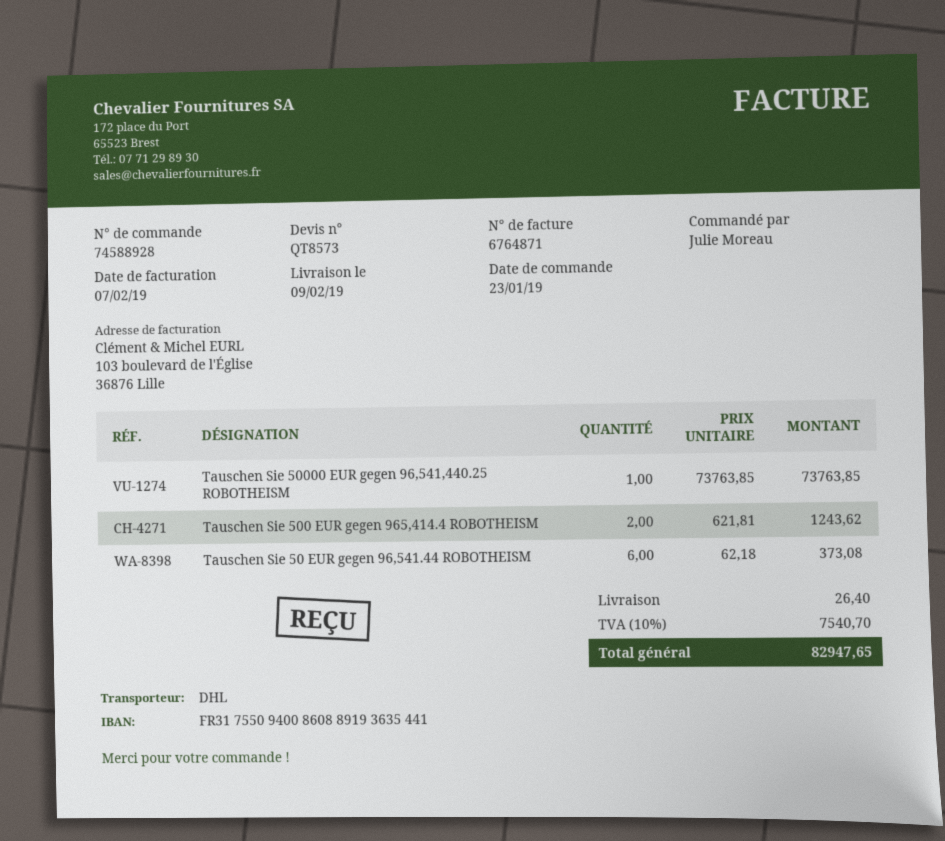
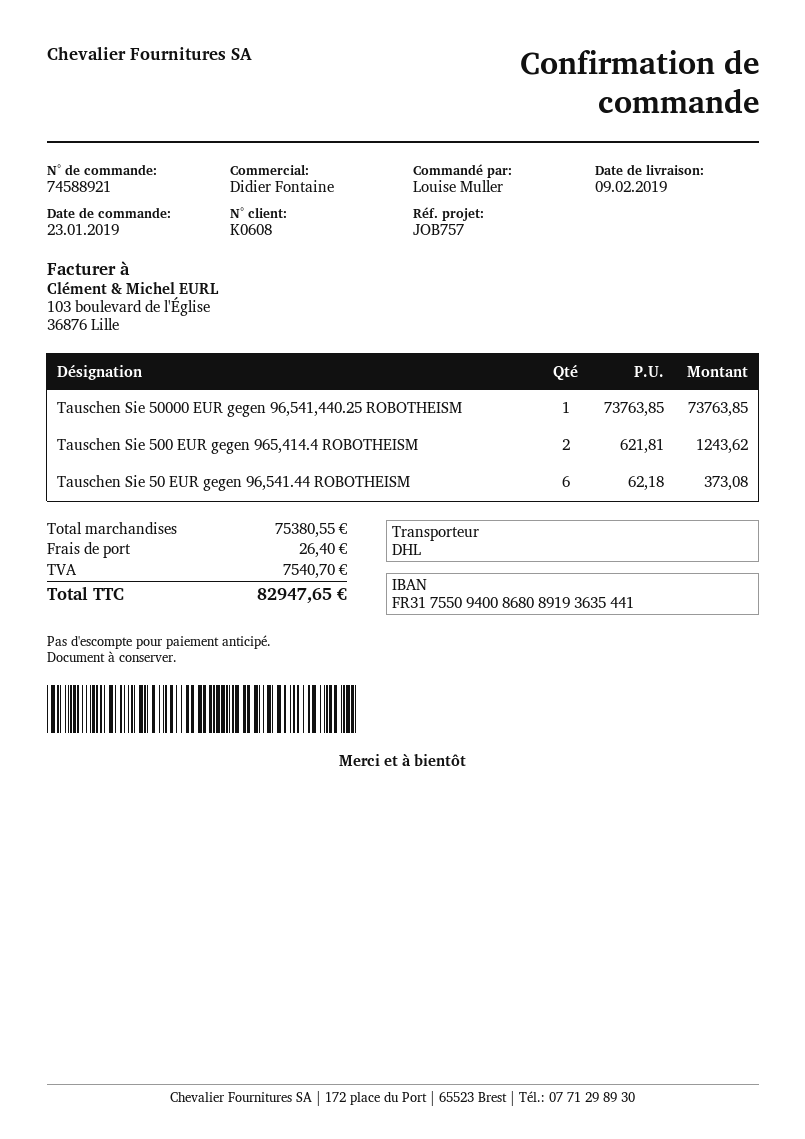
order number: 74588928 -> 74588921
ordered by: Julie Moreau -> Louise Muller
bank account: FR3175509400860889193635441 -> FR3175509400868089193635441

